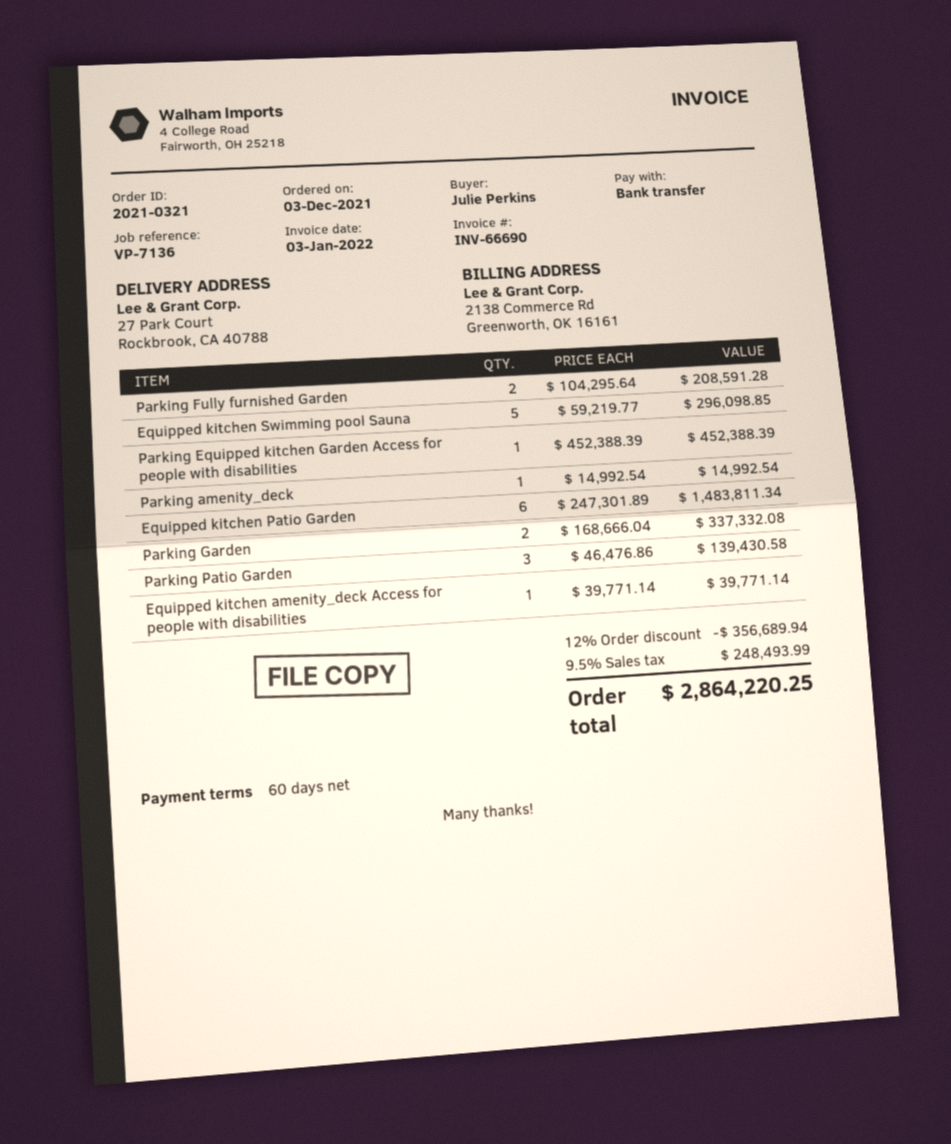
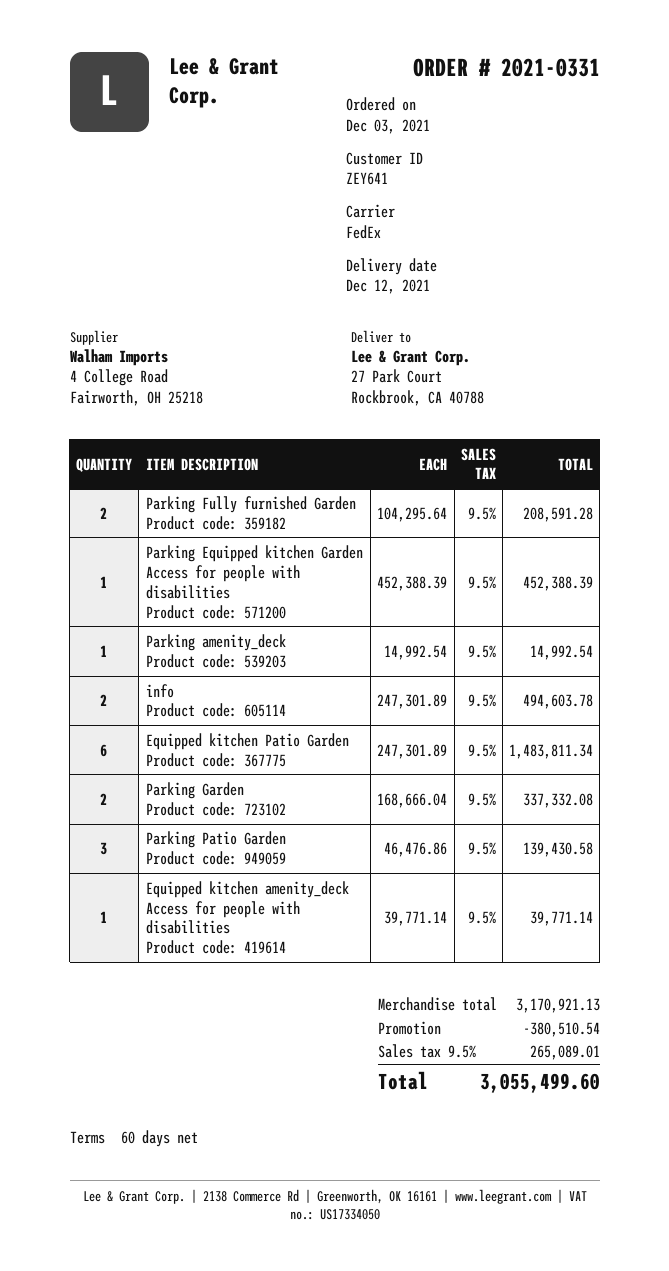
order number: 2021-0321 -> 2021-0331
Equipped kitchen Swimming pool Sauna: 5 x 59219.77 = 296098.85 -> none
info: none -> 2 x 247301.89 = 494603.78
discount: 356689.94 -> 380510.54
tax: 9.5% = 248493.99 -> 9.5% = 265089.01
total: 2864220.25 -> 3055499.60

